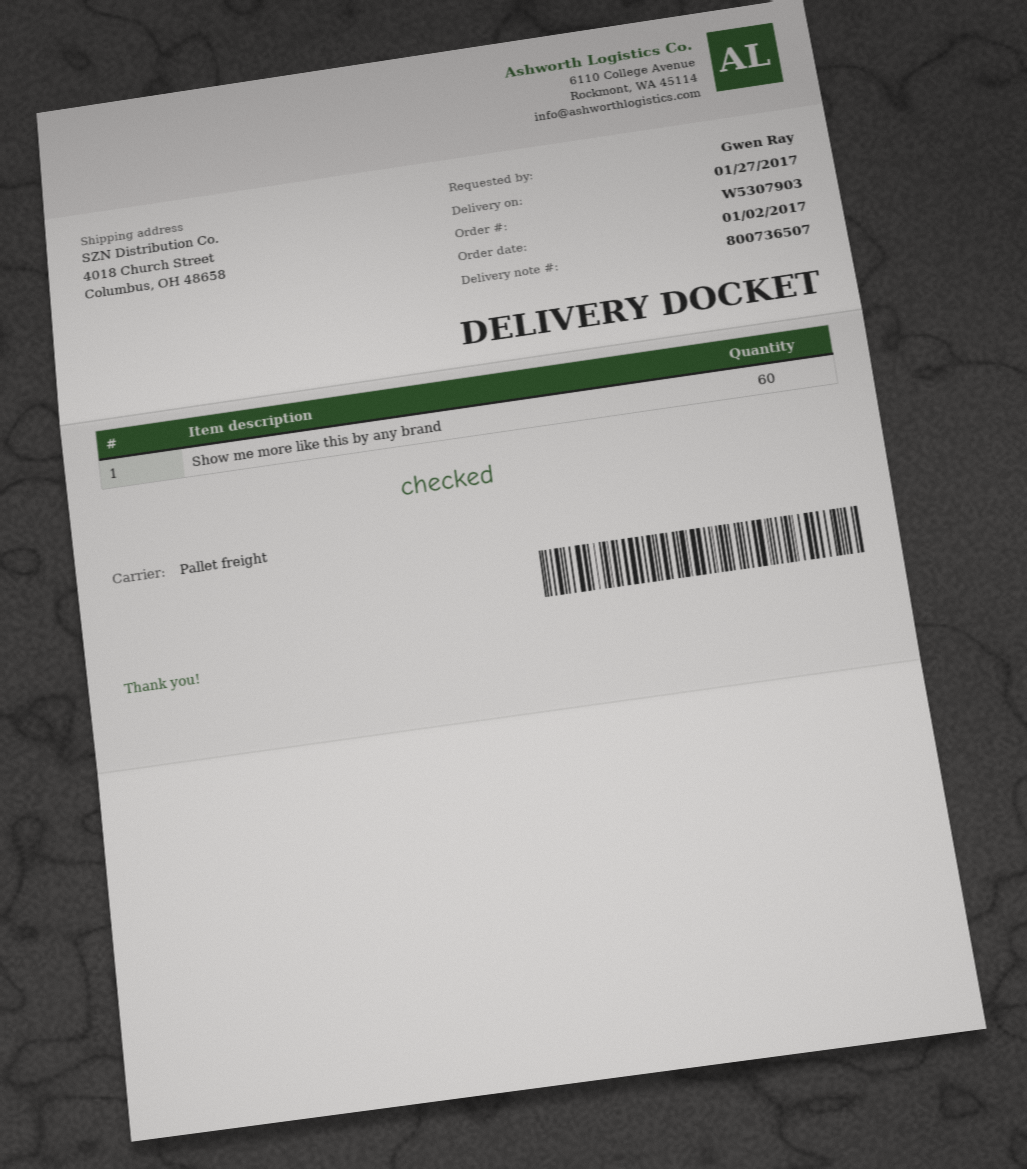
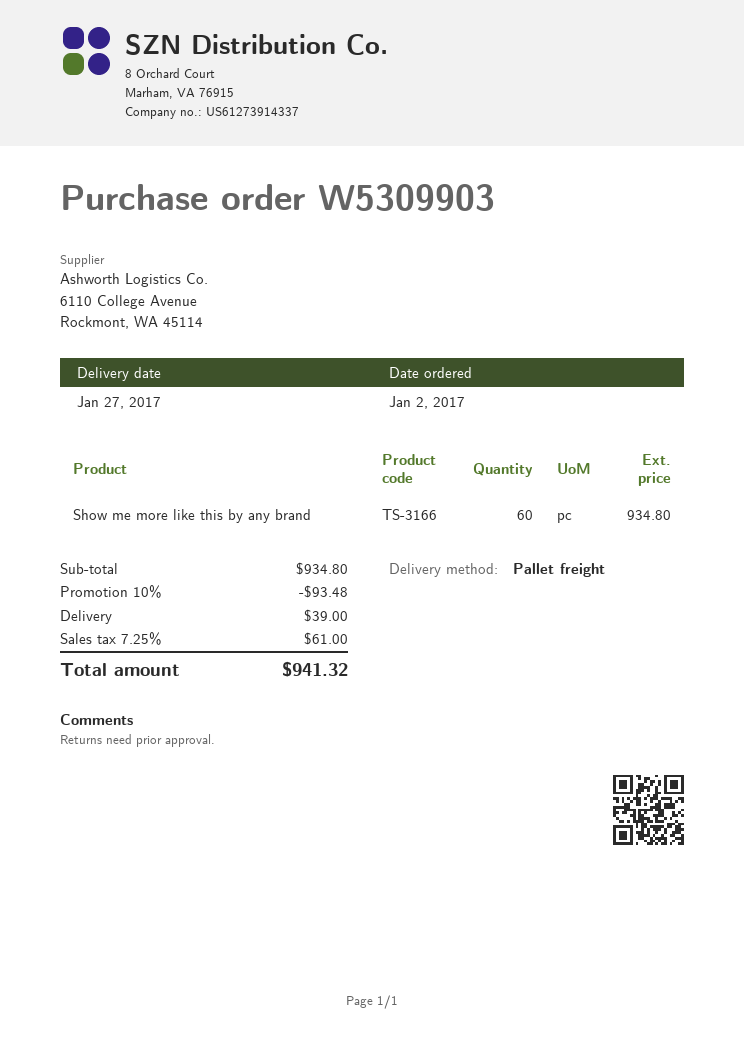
order number: W5307903 -> W5309903

